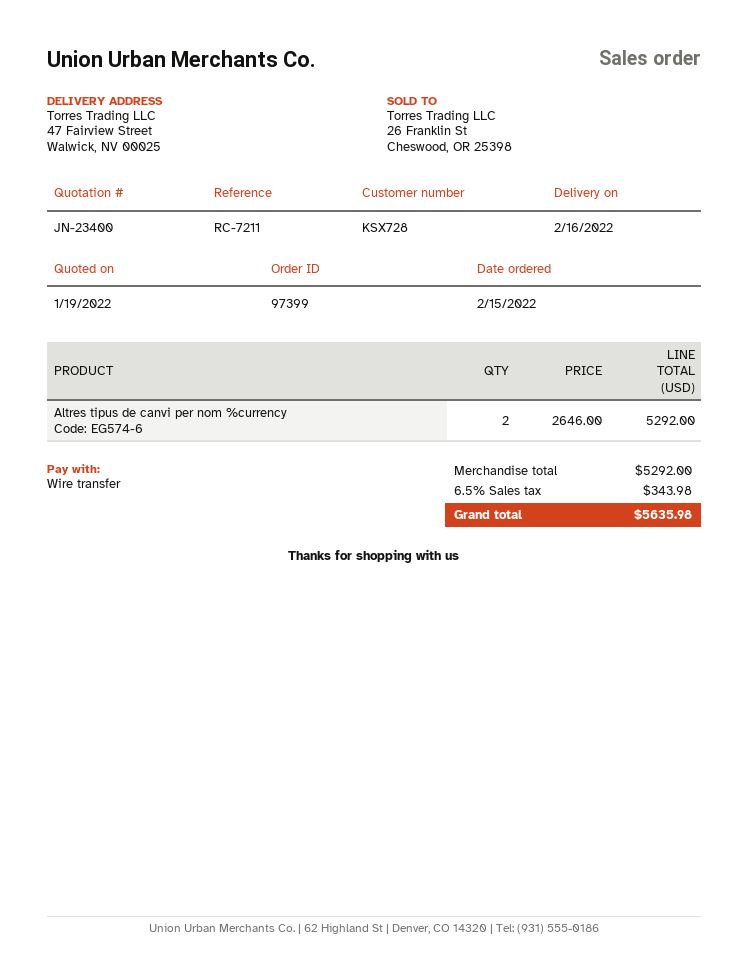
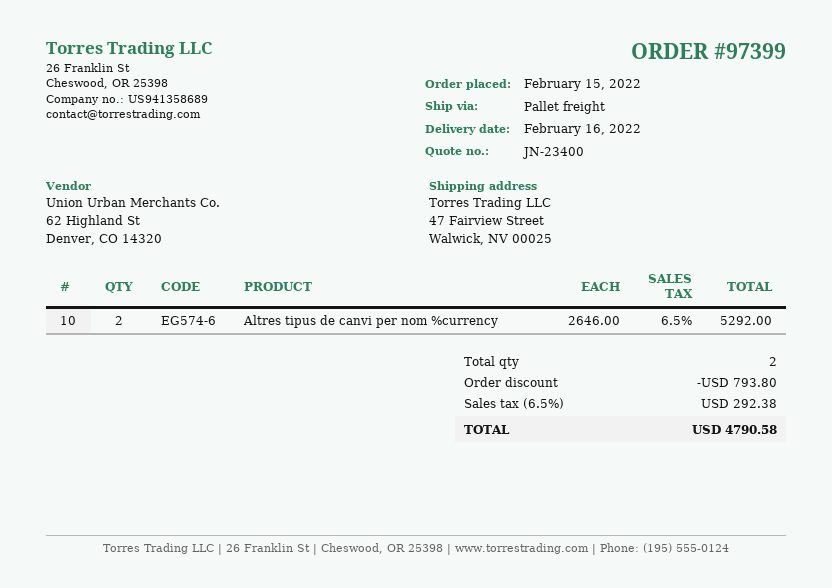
discount: none -> 793.80
tax: 6.5% = 343.98 -> 6.5% = 292.38
total: 5635.98 -> 4790.58

